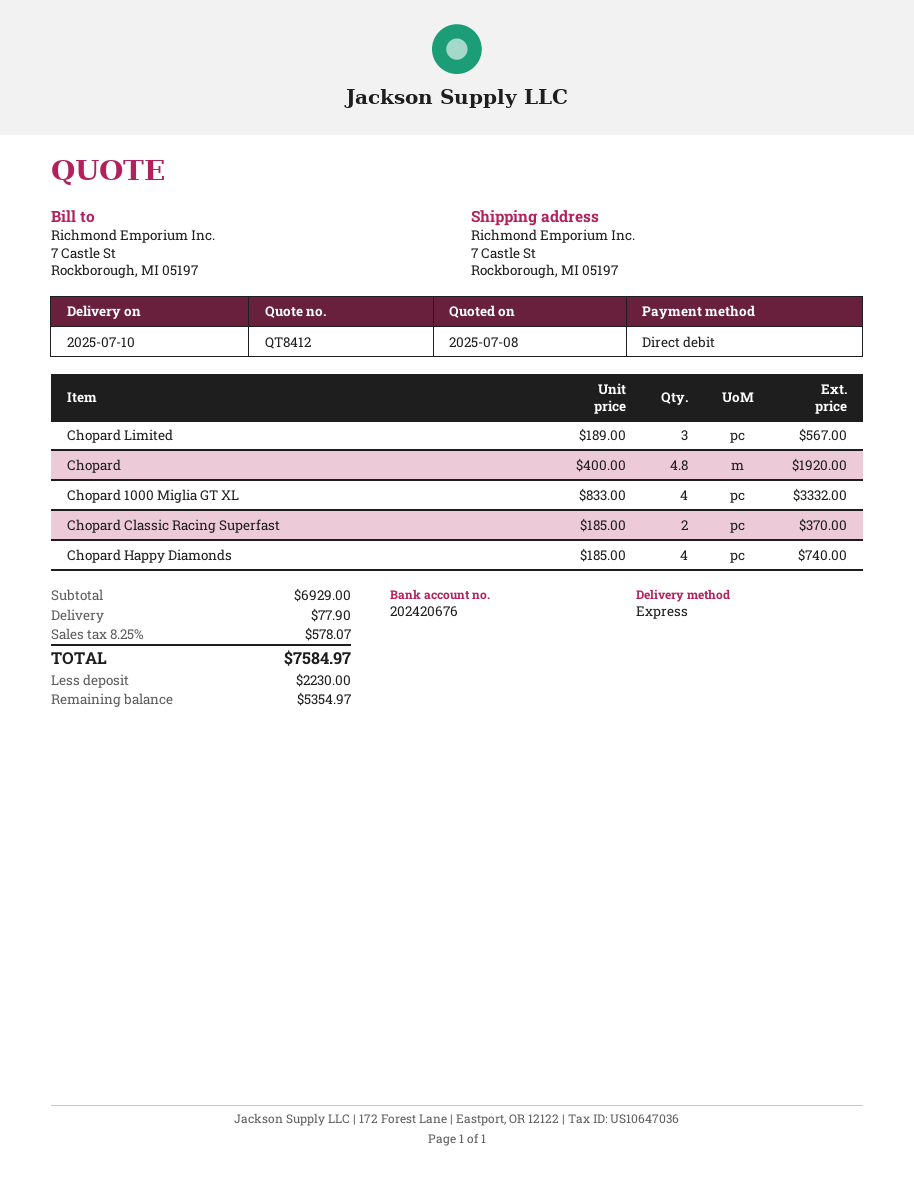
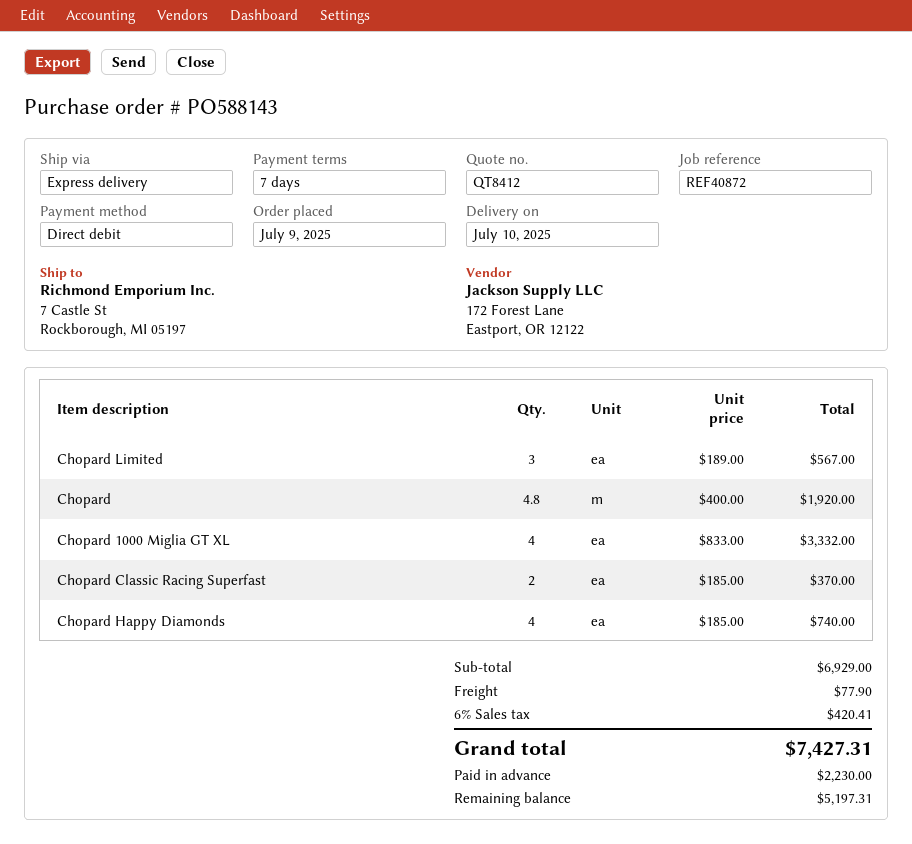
tax: 8.25% = 578.07 -> 6% = 420.41
total: 7584.97 -> 7427.31
balance: 5354.97 -> 5197.31

